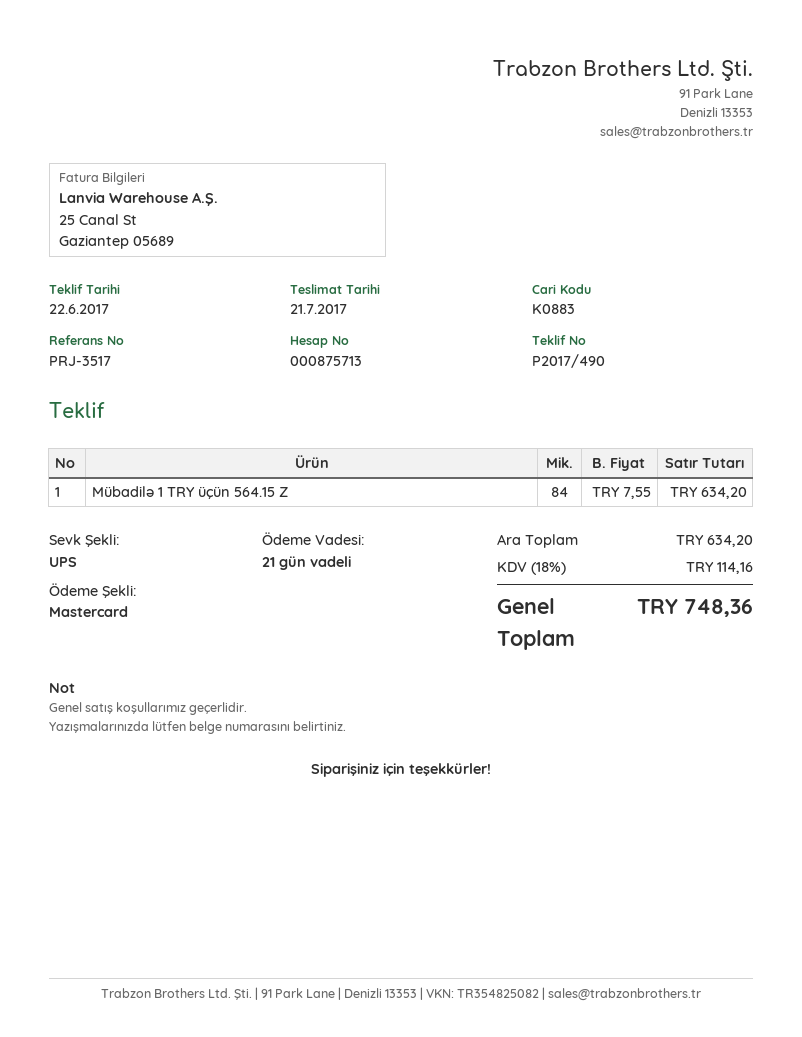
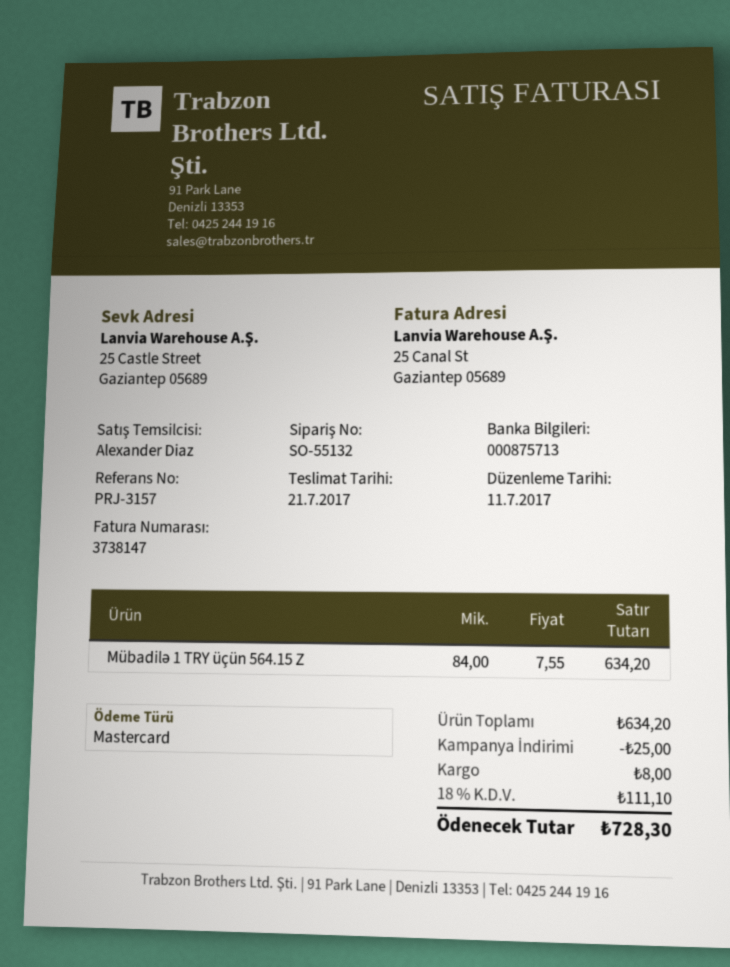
reference: PRJ-3517 -> PRJ-3157
discount: none -> 25.00
shipping: none -> 8.00
tax: 18% = 114.16 -> 18% = 111.10
total: 748.36 -> 728.30

